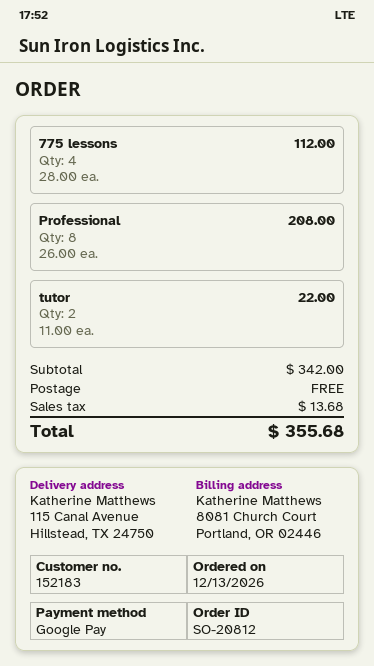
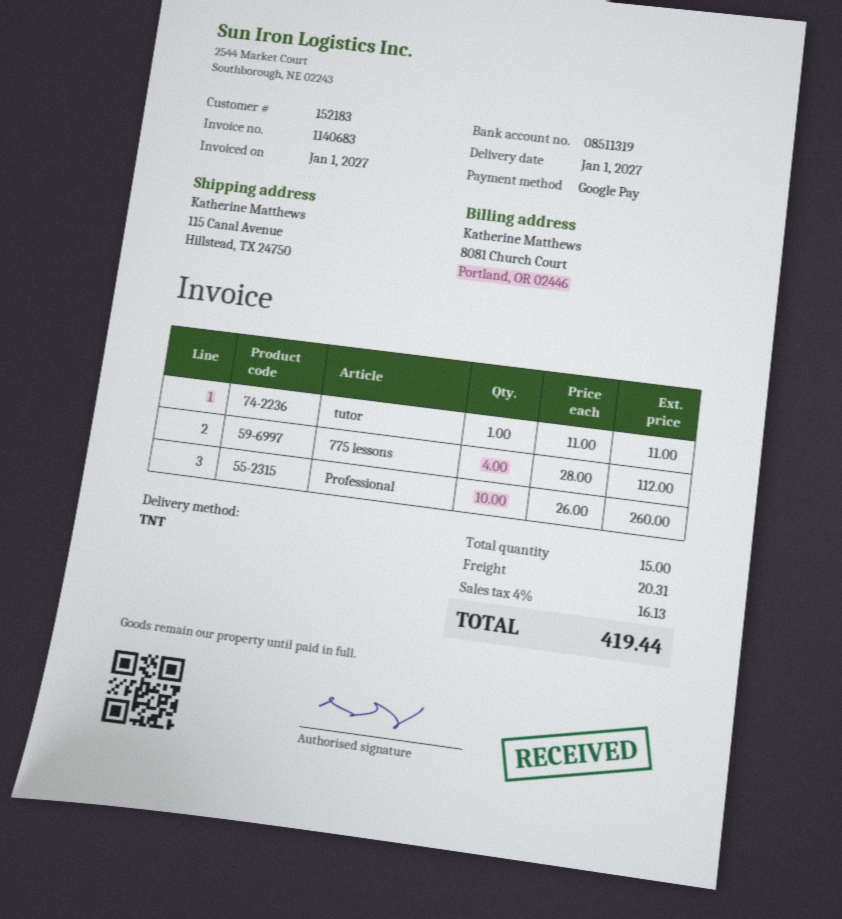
Professional: 8 x 26.00 = 208.00 -> 10 x 26.00 = 260.00
tutor: 2 x 11.00 = 22.00 -> 1 x 11.00 = 11.00
shipping: 0.00 -> 20.31
tax: 13.68 -> 16.13
total: 355.68 -> 419.44

